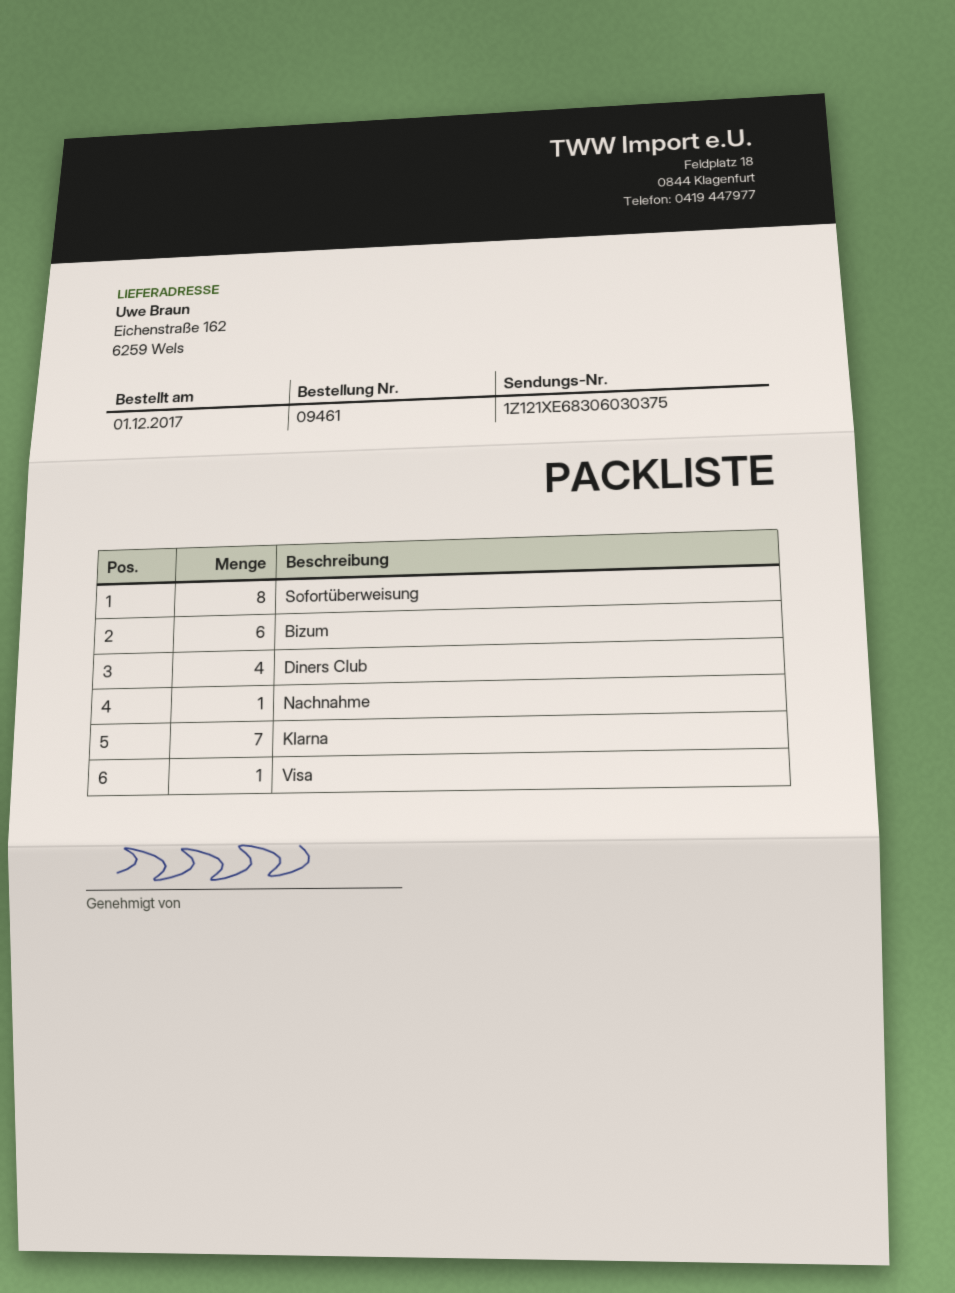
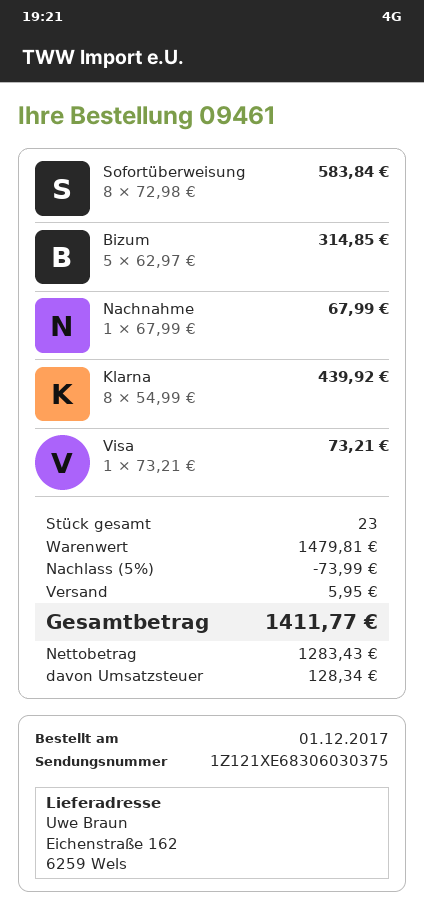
Bizum: 6 -> 5
Diners Club: 4 -> none
Klarna: 7 -> 8

